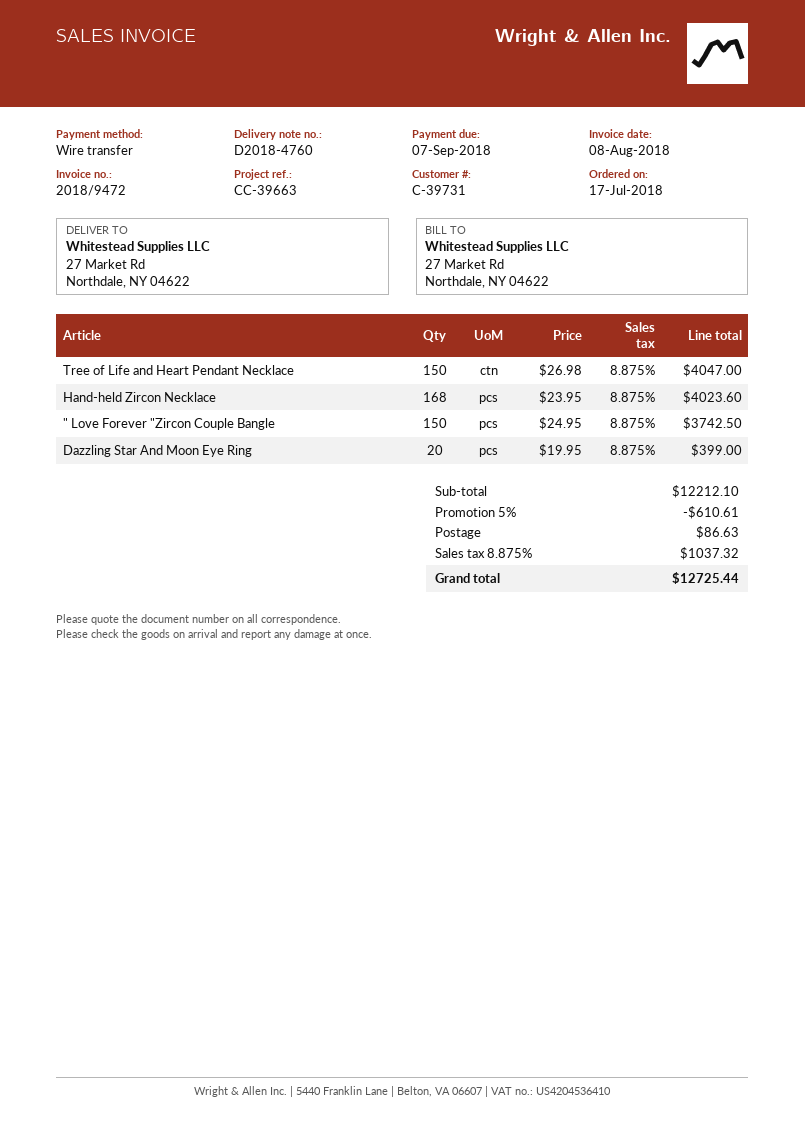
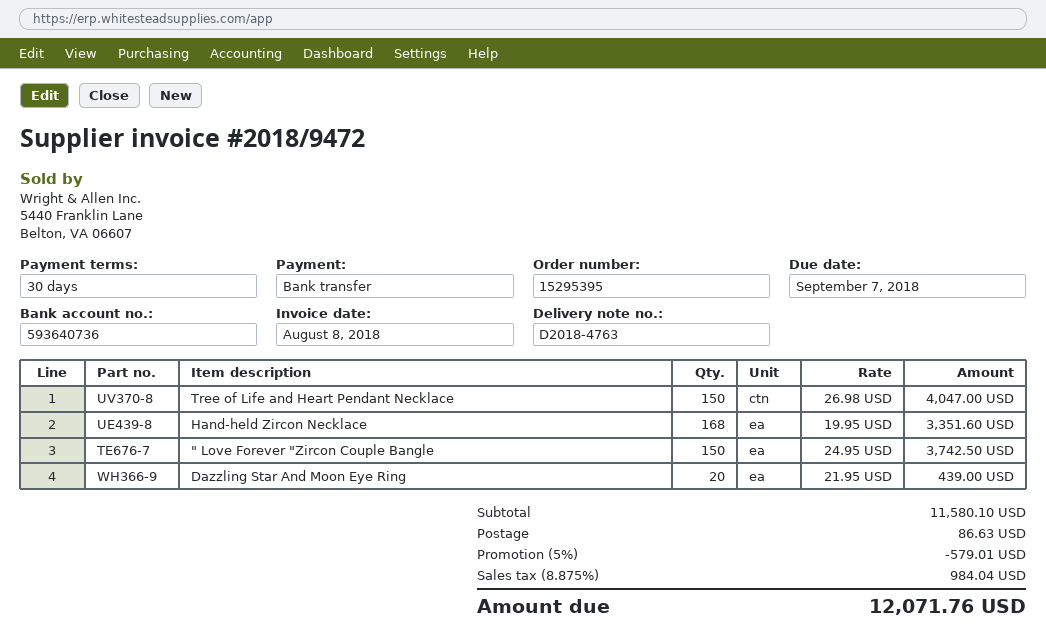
delivery note number: D2018-4760 -> D2018-4763
Hand-held Zircon Necklace: 168 x 23.95 = 4023.60 -> 168 x 19.95 = 3351.60
Dazzling Star And Moon Eye Ring: 20 x 19.95 = 399.00 -> 20 x 21.95 = 439.00
subtotal: 12212.10 -> 11580.10
discount: 5% = 610.61 -> 5% = 579.01
tax: 8.875% = 1037.32 -> 8.875% = 984.04
total: 12725.44 -> 12071.76

